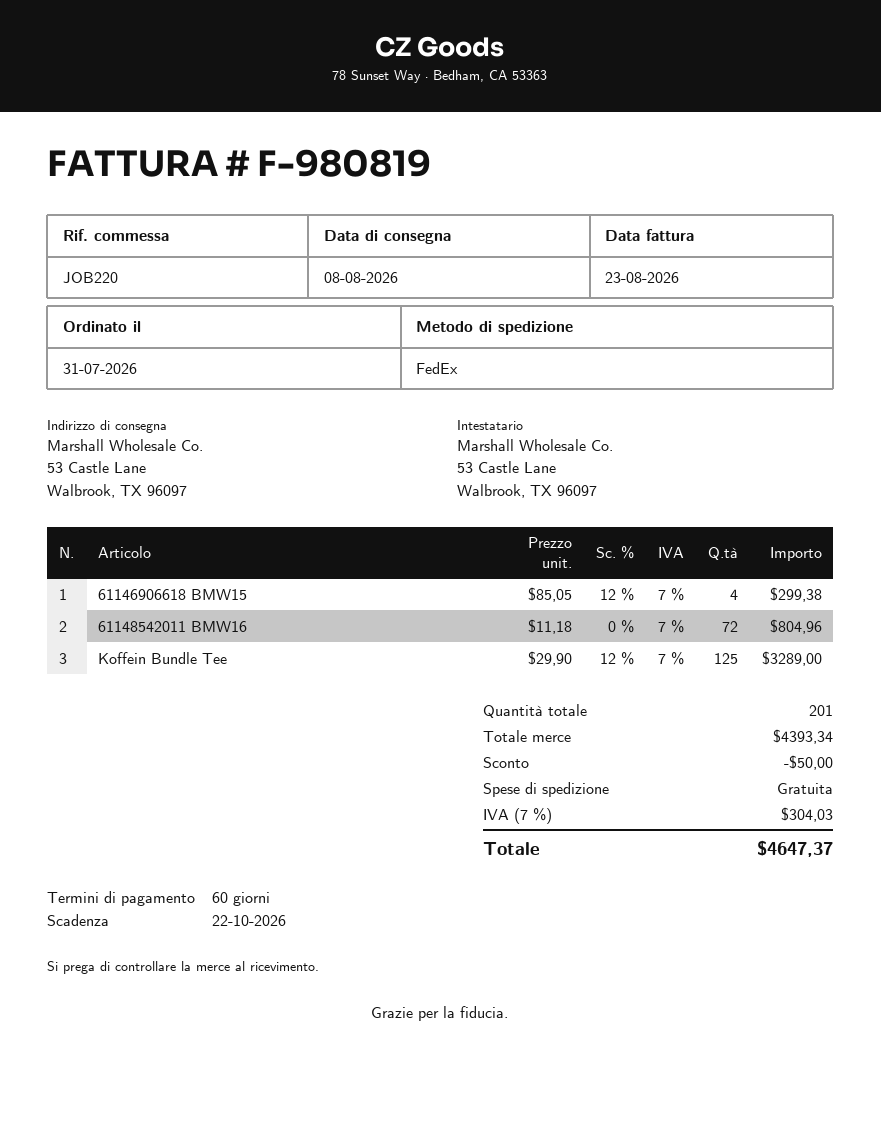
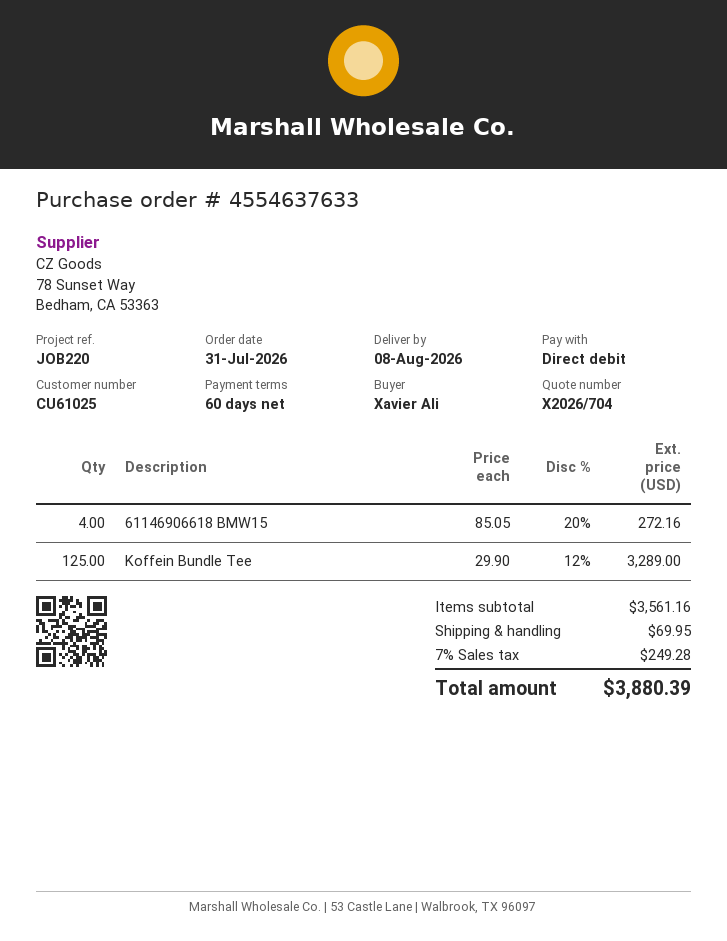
61146906618 BMW15: 4 x 85.05 - 12% = 299.38 -> 4 x 85.05 - 20% = 272.16
61148542011 BMW16: 72 x 11.18 = 804.96 -> none
subtotal: 4393.34 -> 3561.16
discount: 50.00 -> none
shipping: 0.00 -> 69.95
tax: 7% = 304.03 -> 7% = 249.28
total: 4647.37 -> 3880.39

